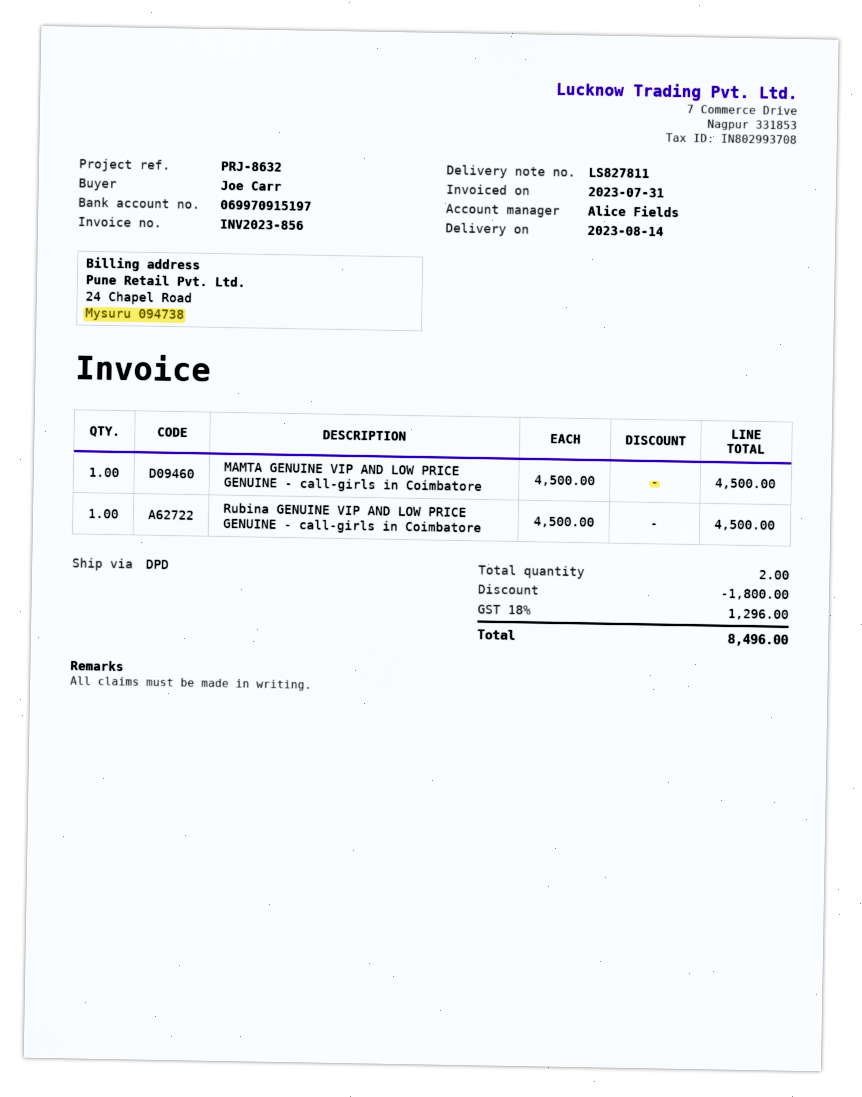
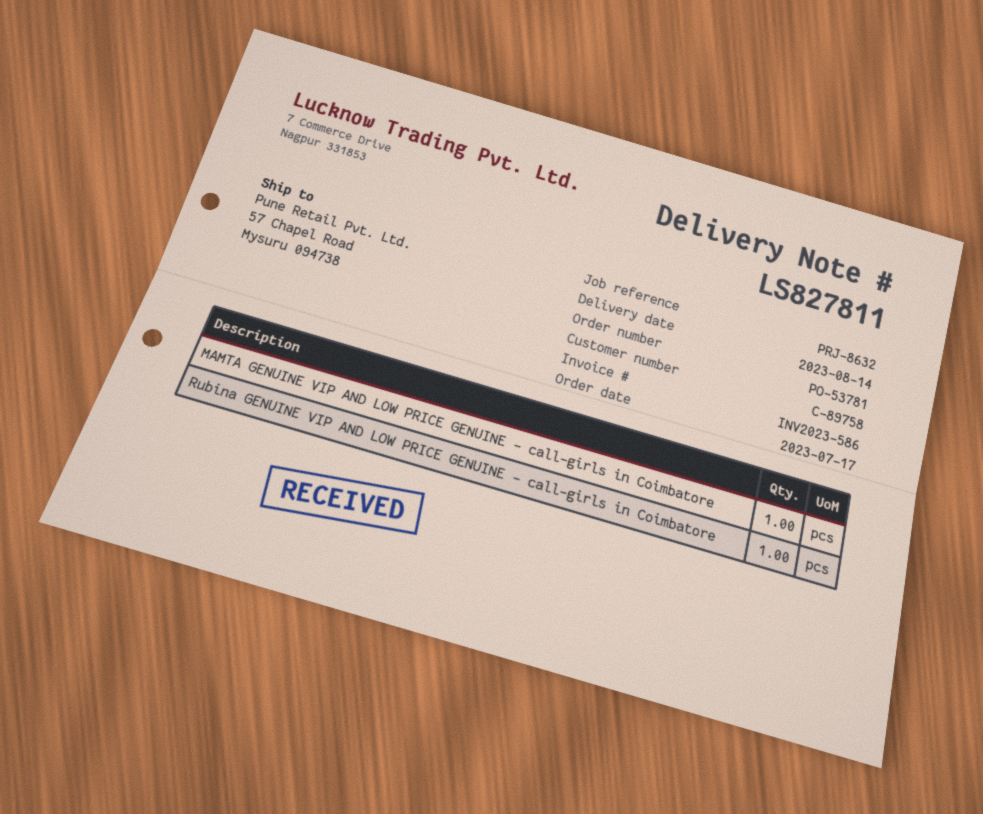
invoice number: INV2023-856 -> INV2023-586

